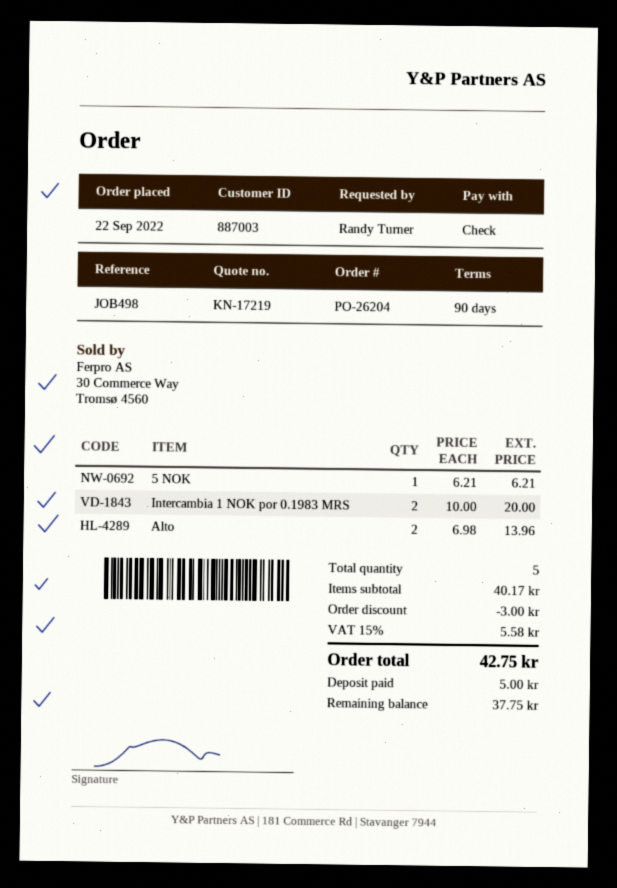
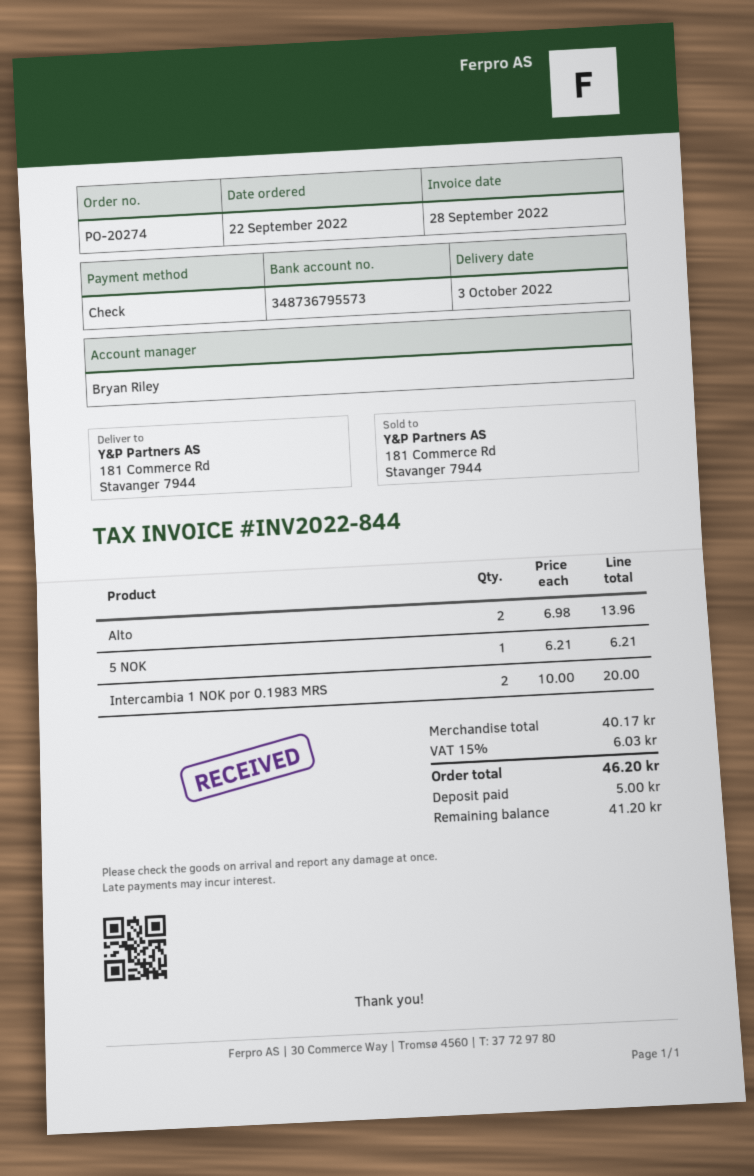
order number: PO-26204 -> PO-20274
discount: 3.00 -> none
tax: 15% = 5.58 -> 15% = 6.03
total: 42.75 -> 46.20
balance: 37.75 -> 41.20

